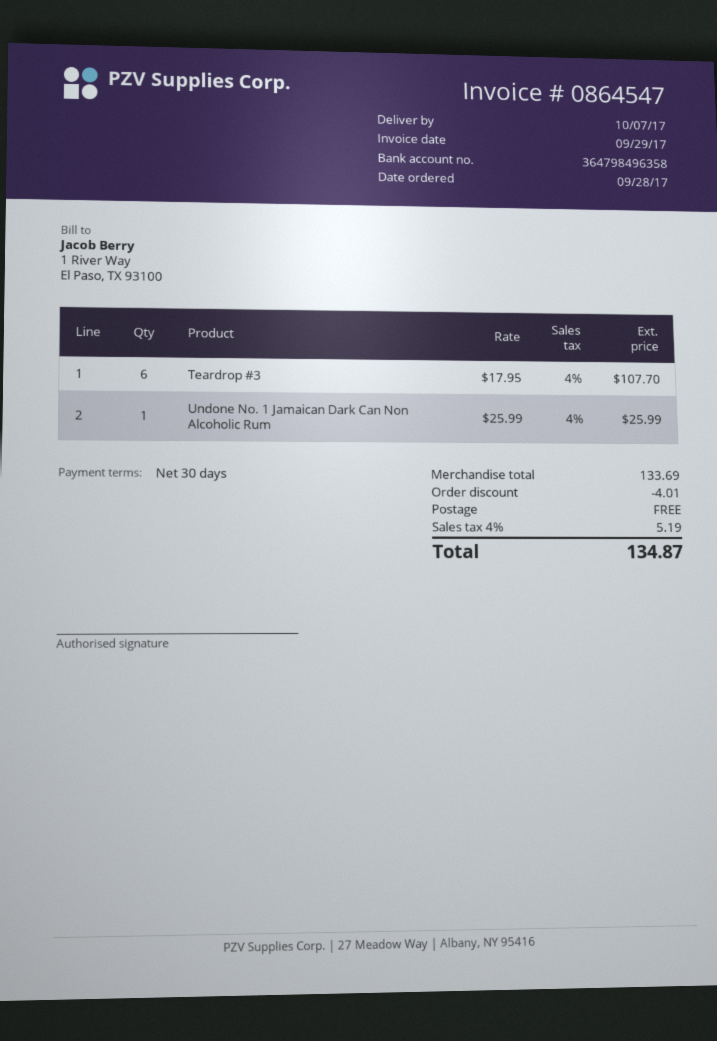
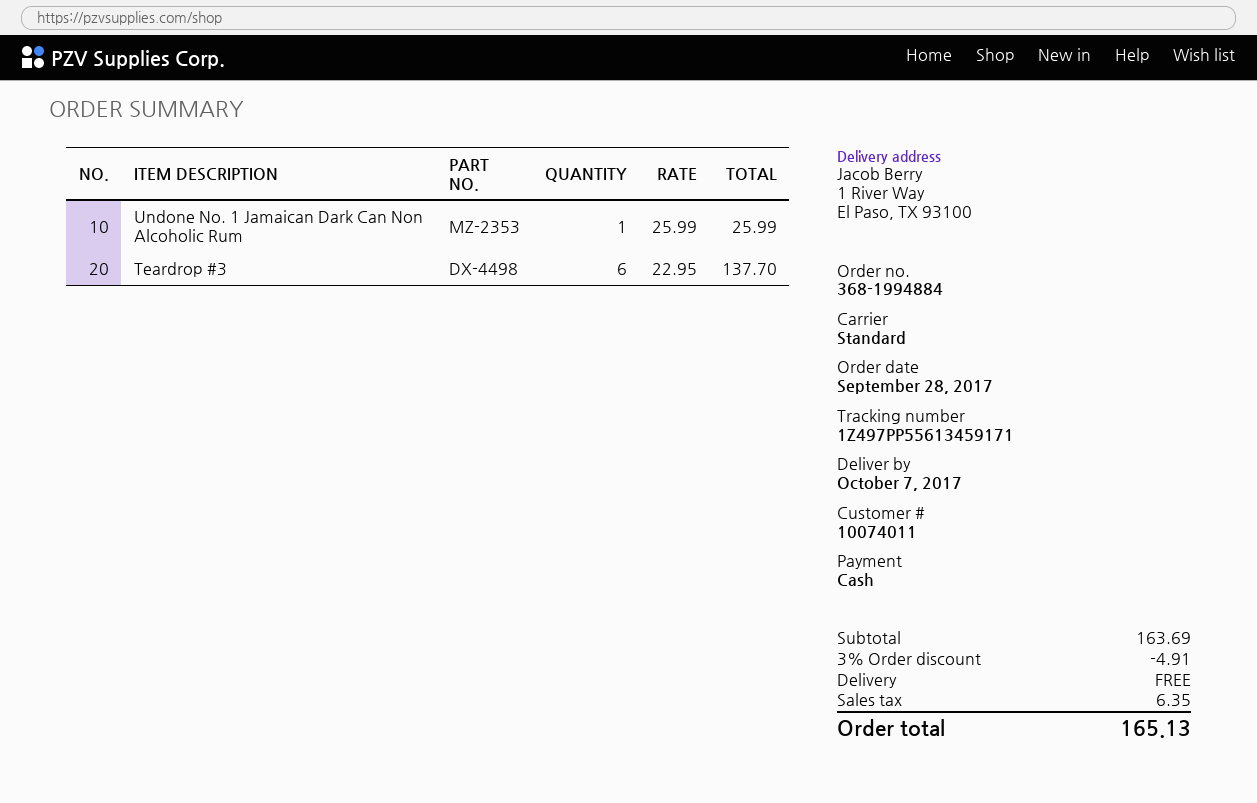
Teardrop #3: 6 x 17.95 = 107.70 -> 6 x 22.95 = 137.70
subtotal: 133.69 -> 163.69
discount: 4.01 -> 4.91
tax: 5.19 -> 6.35
total: 134.87 -> 165.13

